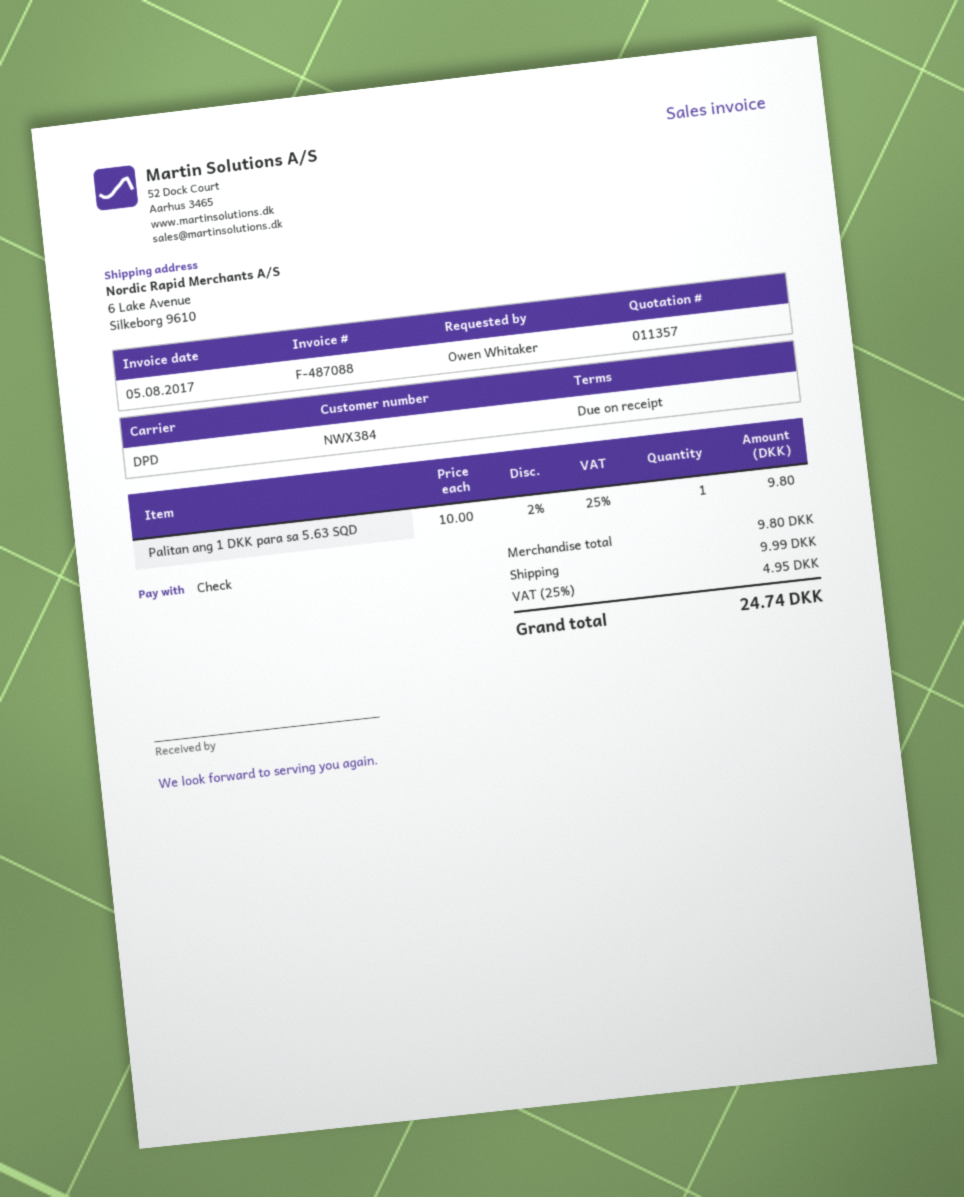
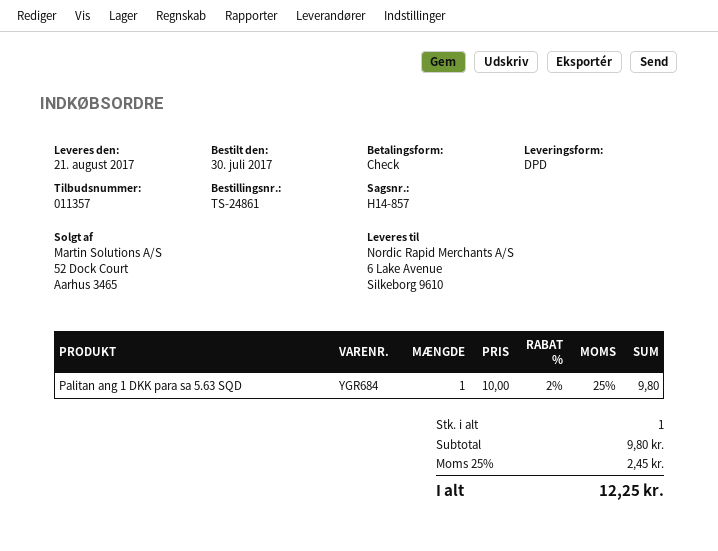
shipping: 9.99 -> none
tax: 25% = 4.95 -> 25% = 2.45
total: 24.74 -> 12.25

